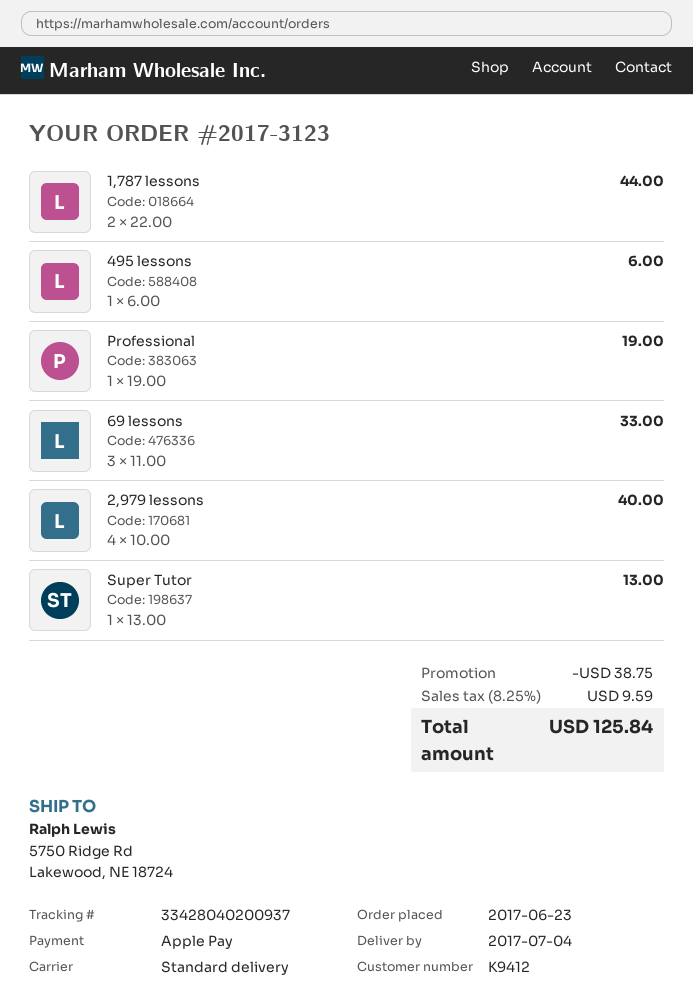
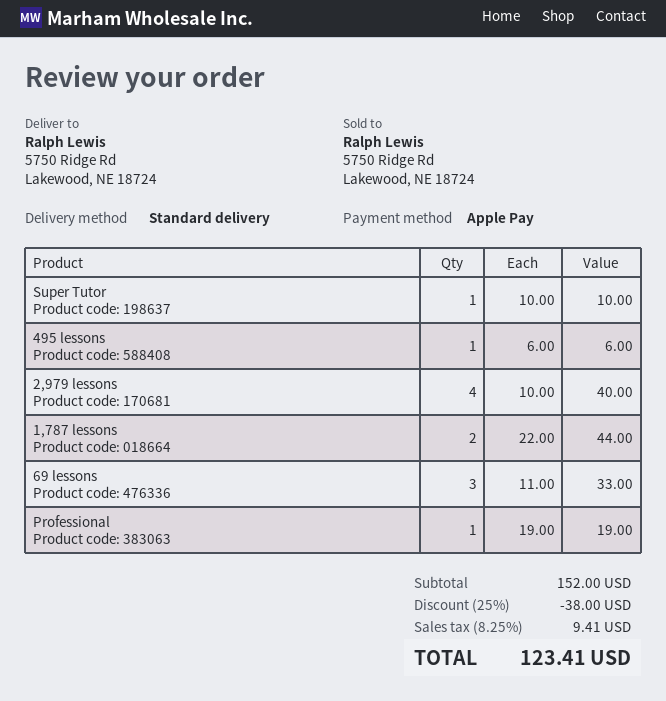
Super Tutor: 1 x 13.00 = 13.00 -> 1 x 10.00 = 10.00
discount: 38.75 -> 38.00
tax: 8.25% = 9.59 -> 8.25% = 9.41
total: 125.84 -> 123.41

